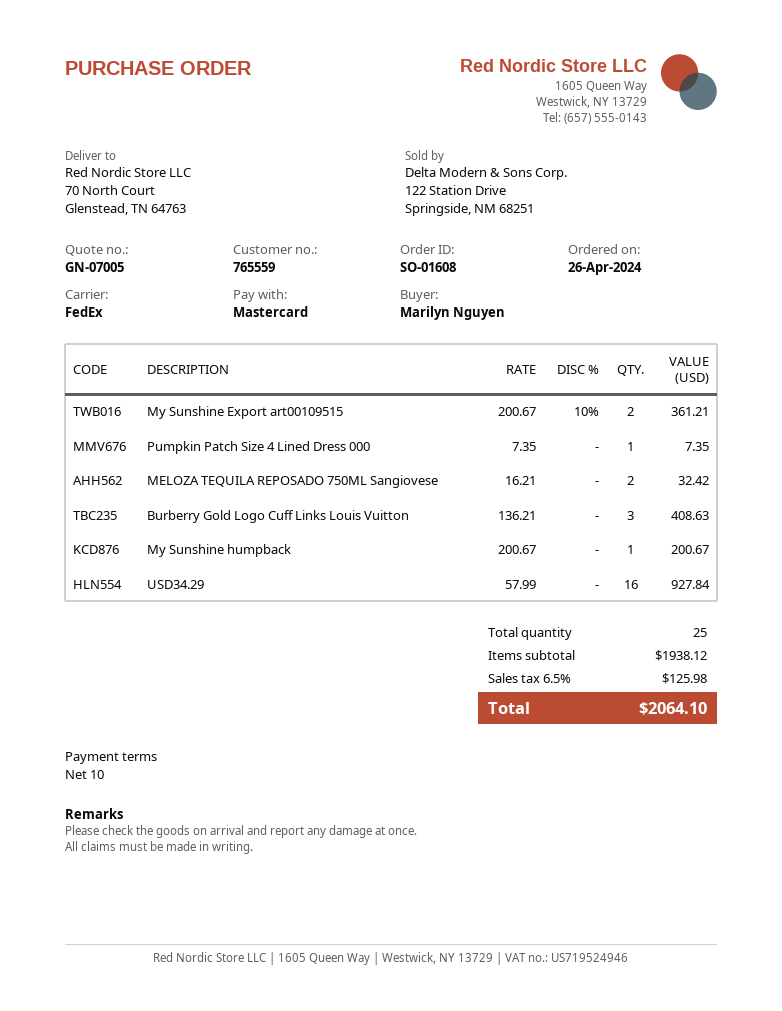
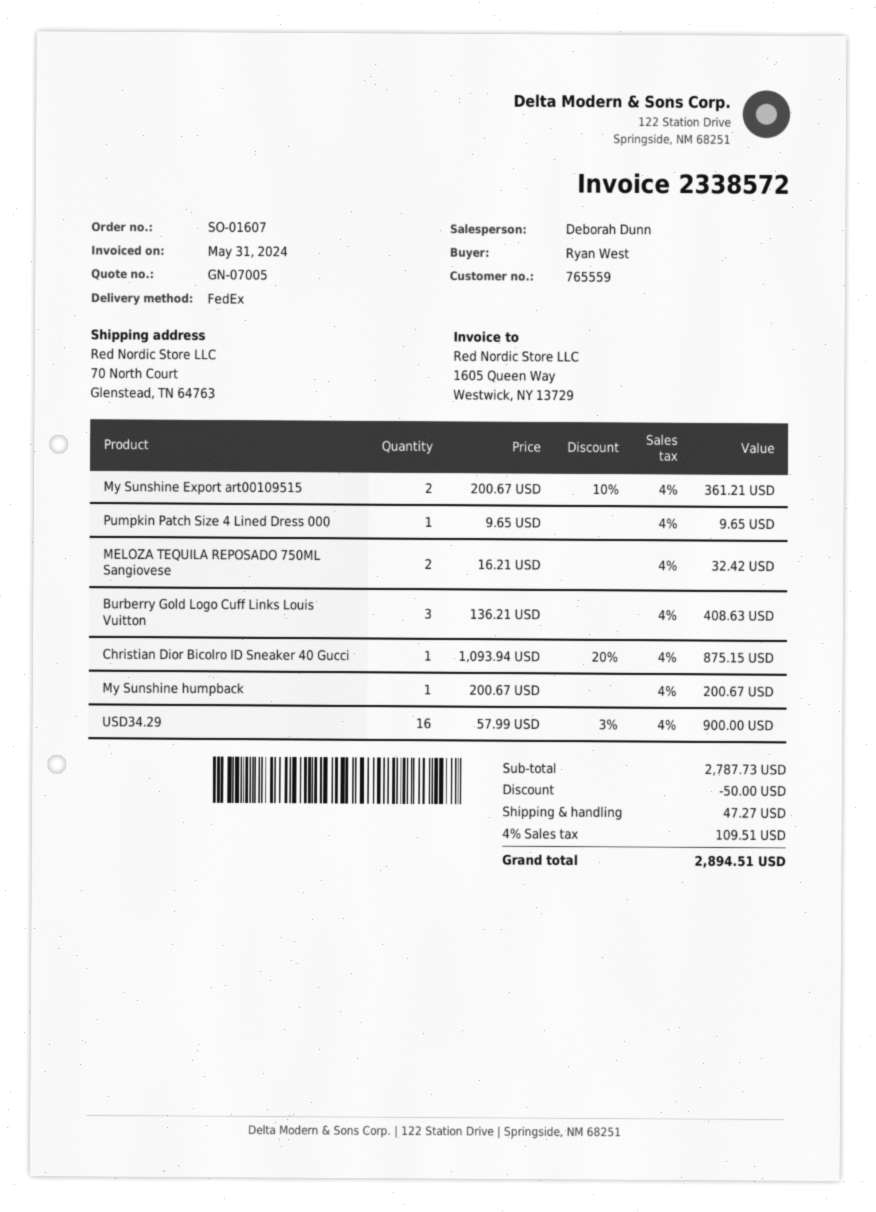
order number: SO-01608 -> SO-01607
ordered by: Marilyn Nguyen -> Ryan West
Pumpkin Patch Size 4 Lined Dress 000: 1 x 7.35 = 7.35 -> 1 x 9.65 = 9.65
USD34.29: 16 x 57.99 = 927.84 -> 16 x 57.99 - 3% = 900.00
Christian Dior Bicolro ID Sneaker 40 Gucci: none -> 1 x 1093.94 - 20% = 875.15
subtotal: 1938.12 -> 2787.73
discount: none -> 50.00
shipping: none -> 47.27
tax: 6.5% = 125.98 -> 4% = 109.51
total: 2064.10 -> 2894.51

